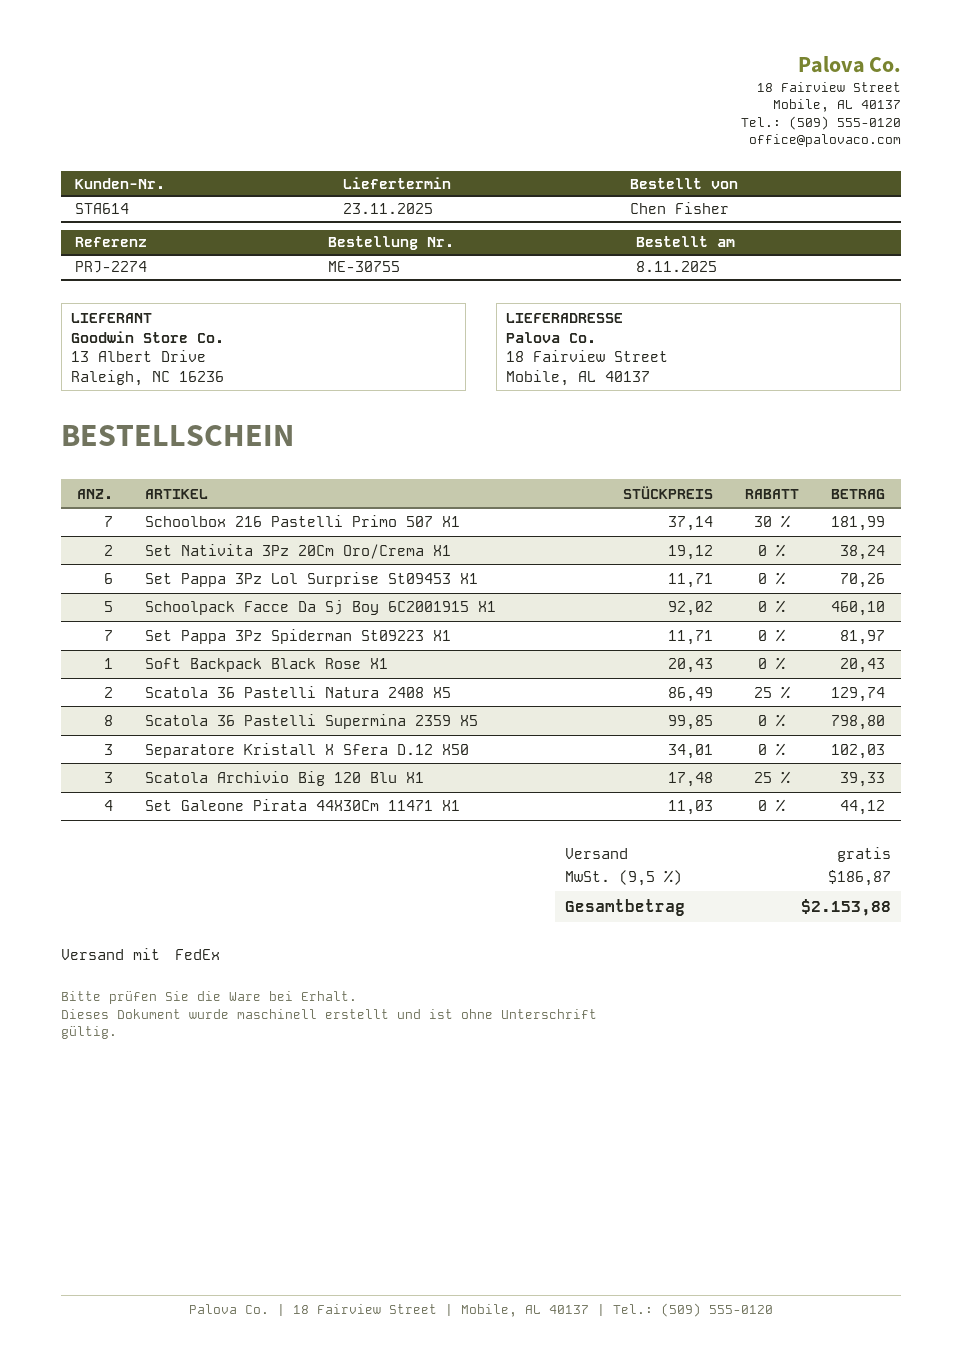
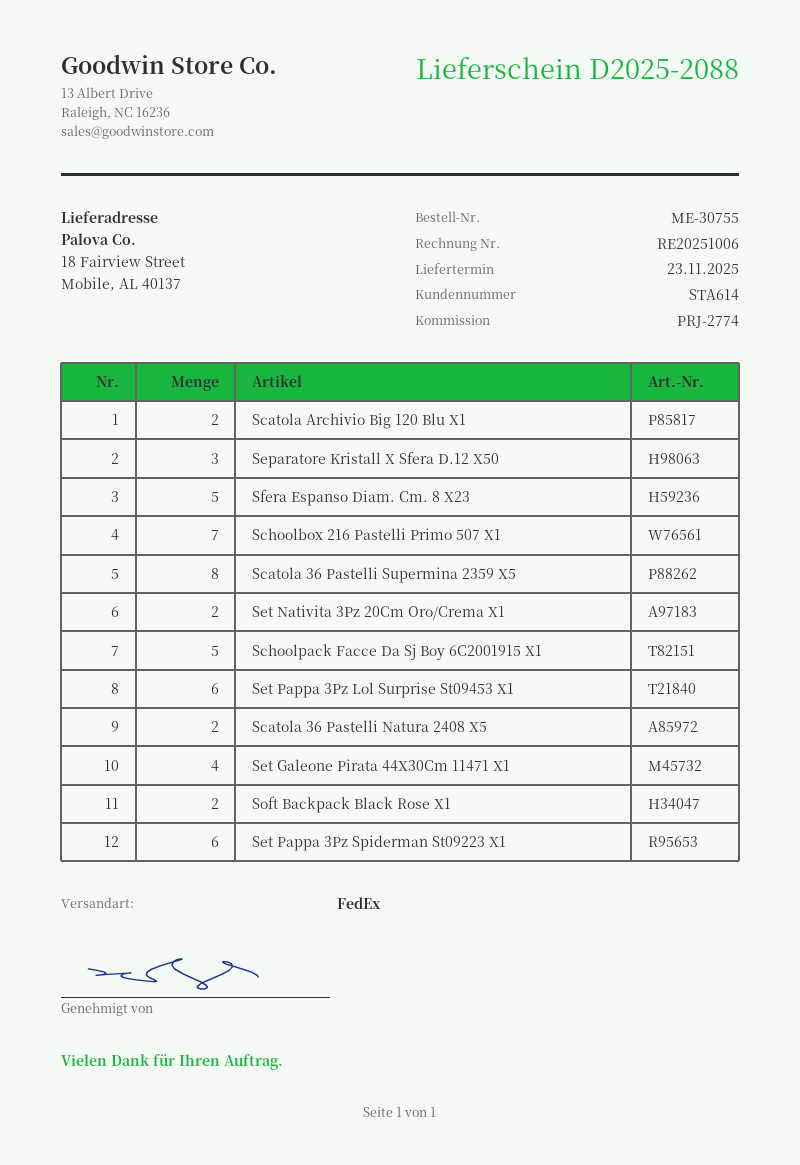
reference: PRJ-2274 -> PRJ-2774
Set Pappa 3Pz Spiderman St09223 X1: 7 -> 6
Soft Backpack Black Rose X1: 1 -> 2
Scatola Archivio Big 120 Blu X1: 3 -> 2
Sfera Espanso Diam. Cm. 8 X23: none -> 5

